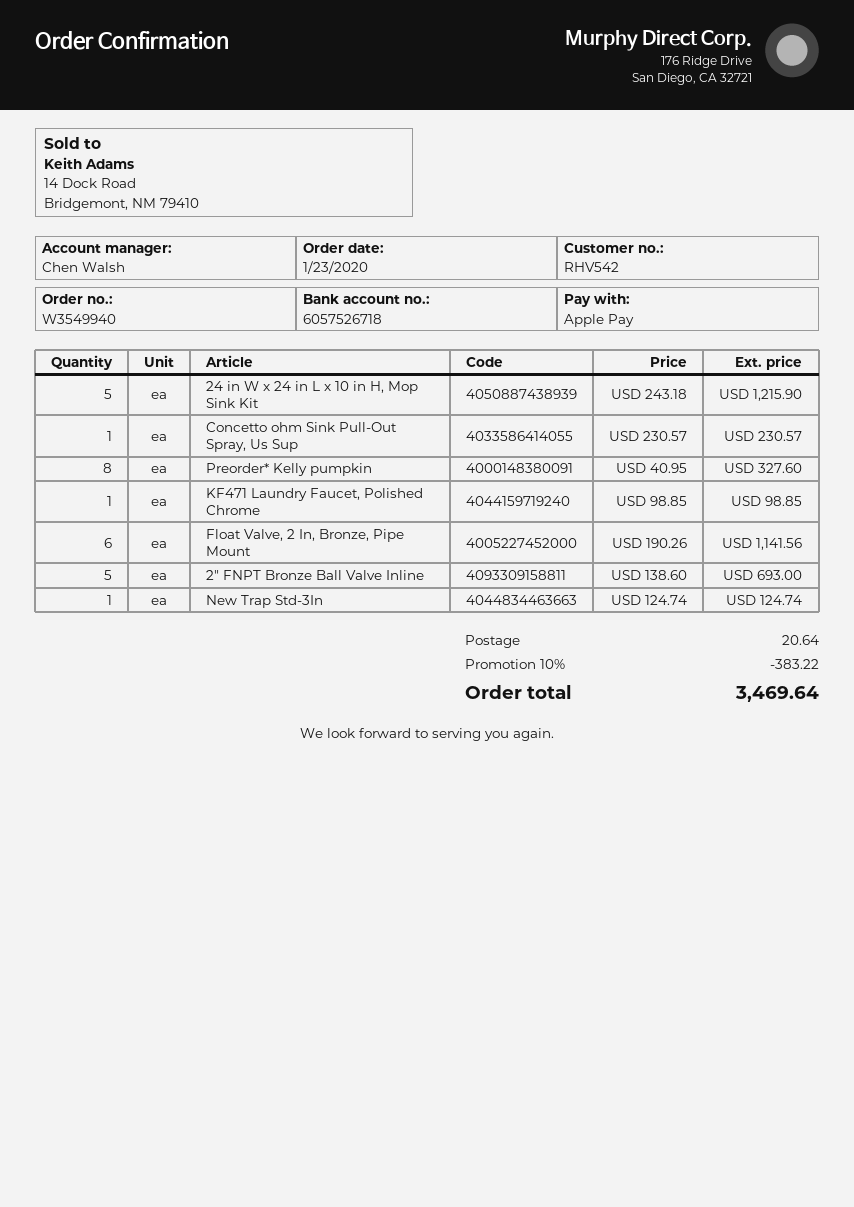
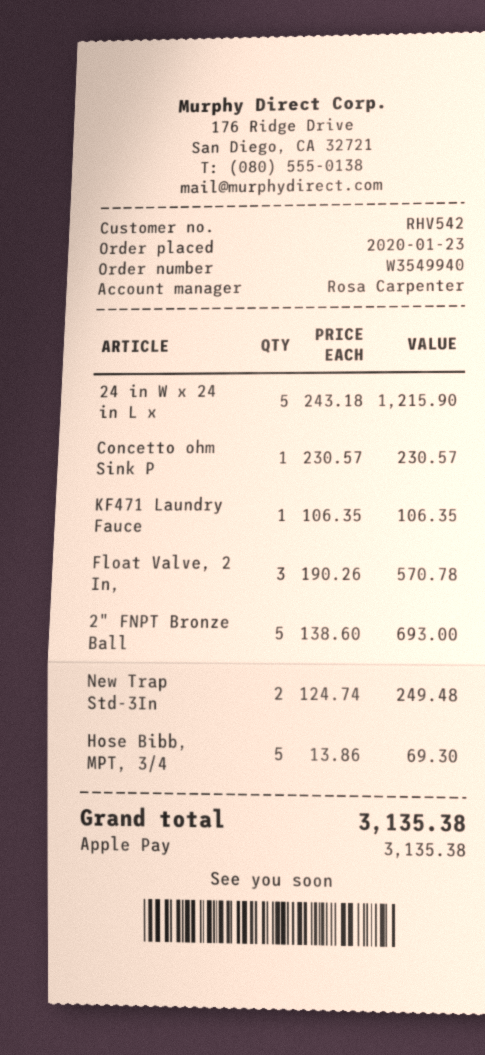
sales rep: Chen Walsh -> Rosa Carpenter
Preorder* Kelly pumpkin: 8 x 40.95 = 327.60 -> none
KF471 Laundry Faucet, Polished Chrome: 1 x 98.85 = 98.85 -> 1 x 106.35 = 106.35
Float Valve, 2 In, Bronze, Pipe Mount: 6 x 190.26 = 1141.56 -> 3 x 190.26 = 570.78
New Trap Std-3In: 1 x 124.74 = 124.74 -> 2 x 124.74 = 249.48
Hose Bibb, MPT, 3/4: none -> 5 x 13.86 = 69.30
discount: 10% = 383.22 -> none
shipping: 20.64 -> none
total: 3469.64 -> 3135.38

